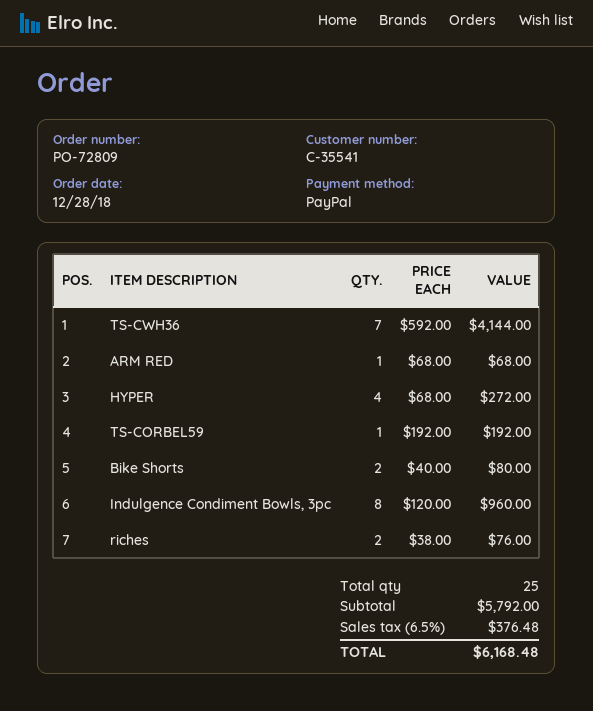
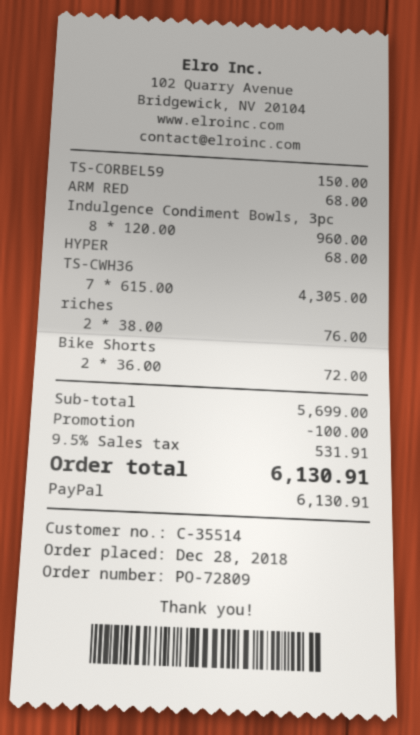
customer number: C-35541 -> C-35514
TS-CWH36: 7 x 592.00 = 4144.00 -> 7 x 615.00 = 4305.00
HYPER: 4 x 68.00 = 272.00 -> 1 x 68.00 = 68.00
TS-CORBEL59: 1 x 192.00 = 192.00 -> 1 x 150.00 = 150.00
Bike Shorts: 2 x 40.00 = 80.00 -> 2 x 36.00 = 72.00
subtotal: 5792.00 -> 5699.00
discount: none -> 100.00
tax: 6.5% = 376.48 -> 9.5% = 531.91
total: 6168.48 -> 6130.91

